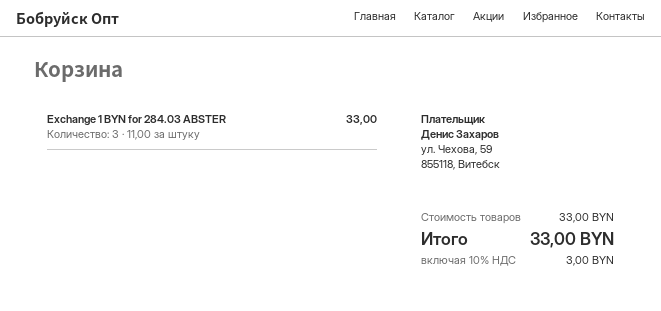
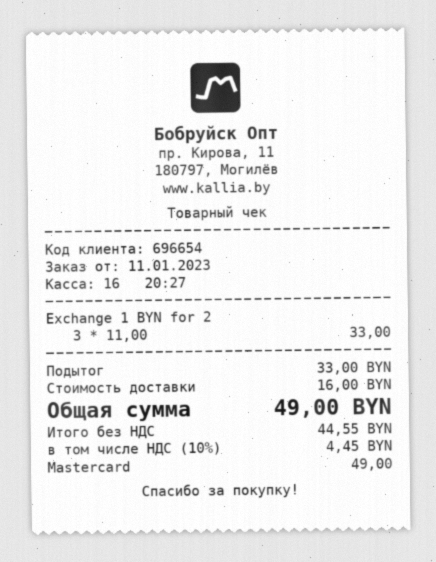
shipping: none -> 16.00
tax: 10% = 3.00 -> 10% = 4.45
total: 33.00 -> 49.00

